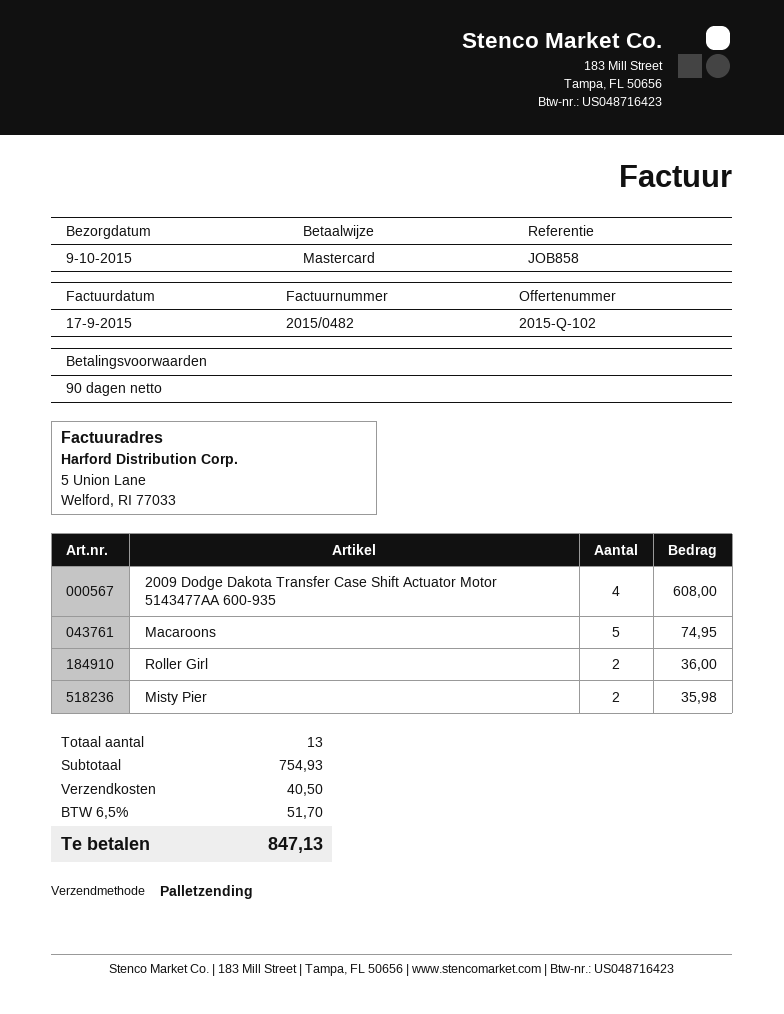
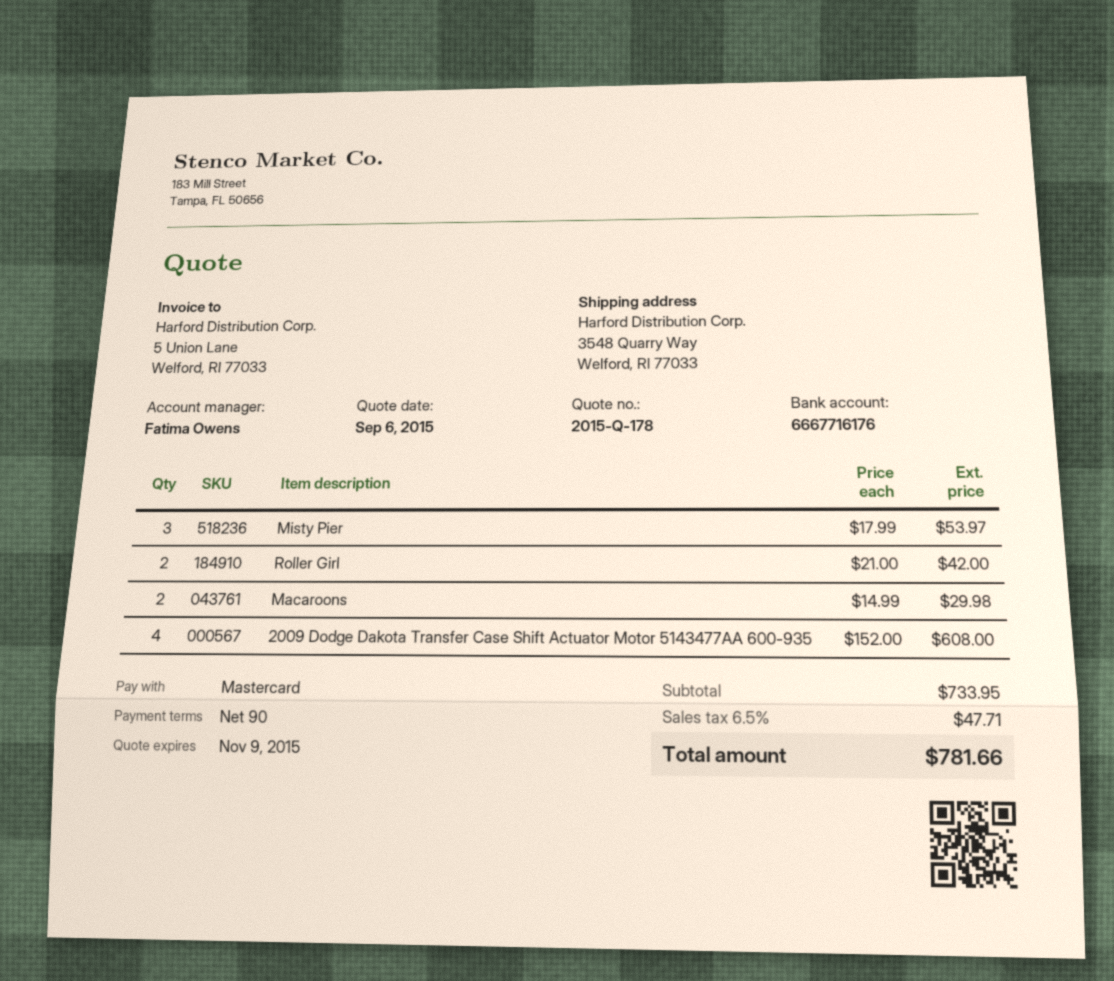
quote number: 2015-Q-102 -> 2015-Q-178
Macaroons: 5 for 74.95 -> 2 for 29.98
Roller Girl: 2 for 36.00 -> 2 for 42.00
Misty Pier: 2 for 35.98 -> 3 for 53.97
subtotal: 754.93 -> 733.95
shipping: 40.50 -> none
tax: 6.5% = 51.70 -> 6.5% = 47.71
total: 847.13 -> 781.66

